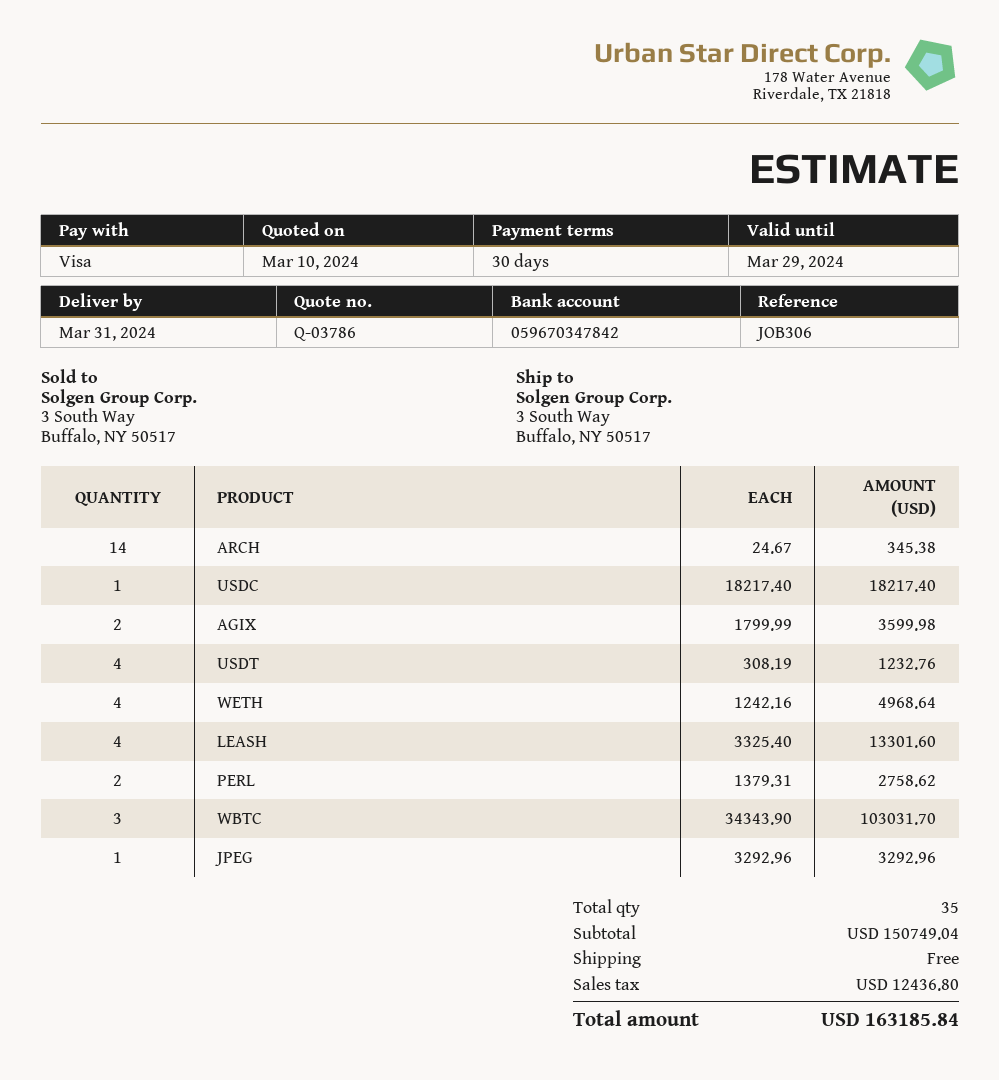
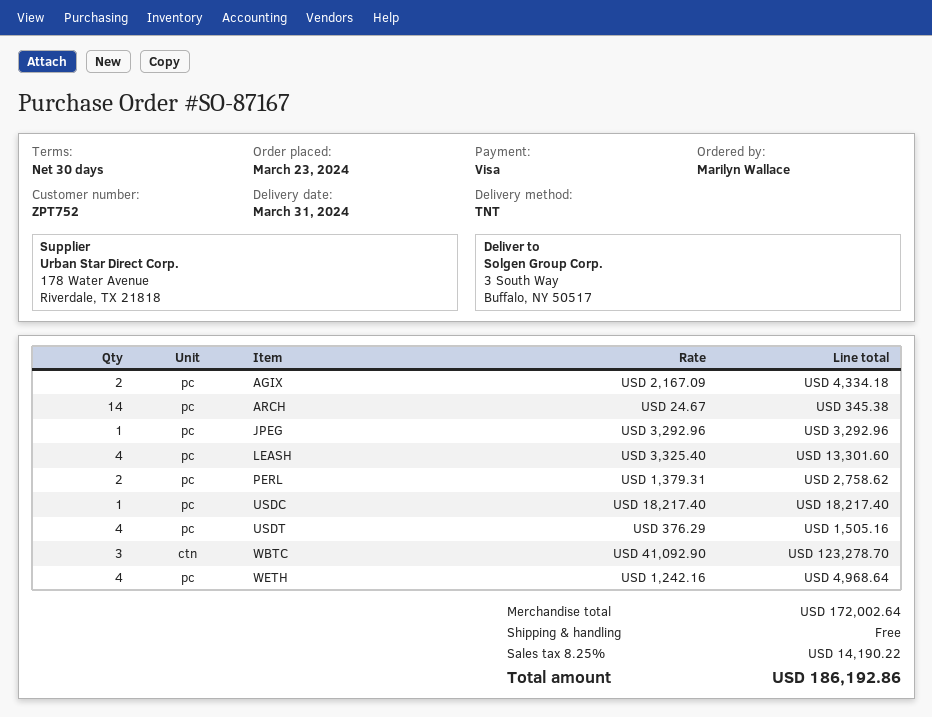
AGIX: 2 x 1799.99 = 3599.98 -> 2 x 2167.09 = 4334.18
USDT: 4 x 308.19 = 1232.76 -> 4 x 376.29 = 1505.16
WBTC: 3 x 34343.90 = 103031.70 -> 3 x 41092.90 = 123278.70
subtotal: 150749.04 -> 172002.64
tax: 12436.80 -> 14190.22
total: 163185.84 -> 186192.86

